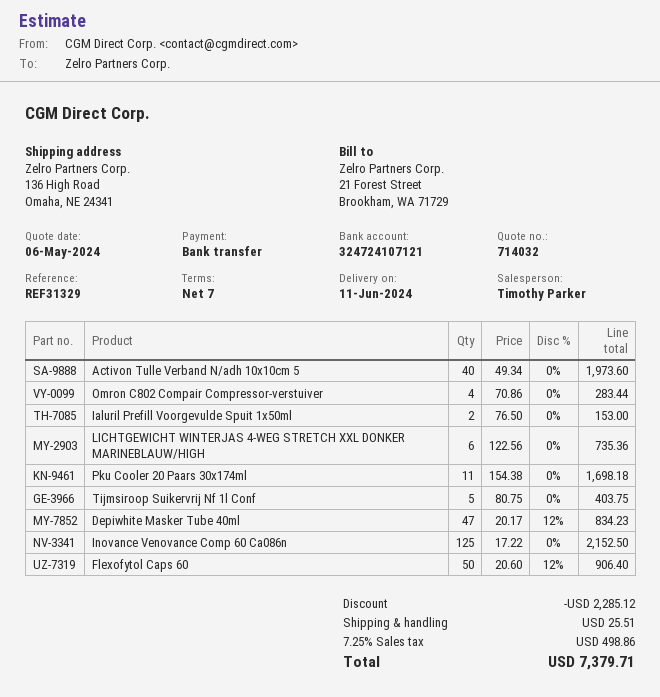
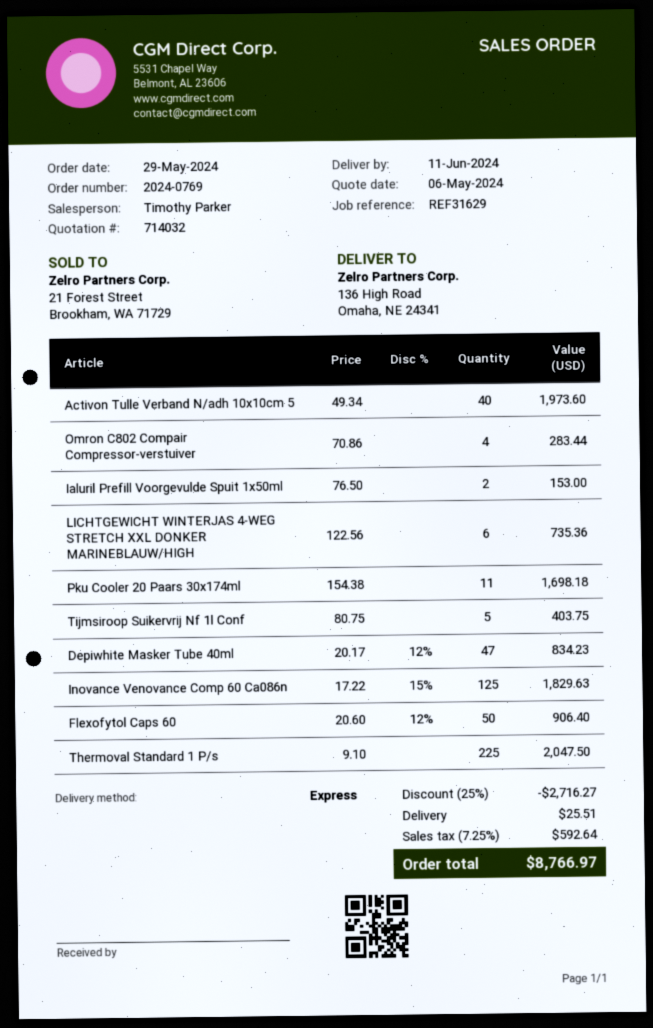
reference: REF31329 -> REF31629
Inovance Venovance Comp 60 Ca086n: 125 x 17.22 = 2152.50 -> 125 x 17.22 - 15% = 1829.63
Thermoval Standard 1 P/s: none -> 225 x 9.10 = 2047.50
discount: 2285.12 -> 2716.27
tax: 7.25% = 498.86 -> 7.25% = 592.64
total: 7379.71 -> 8766.97

